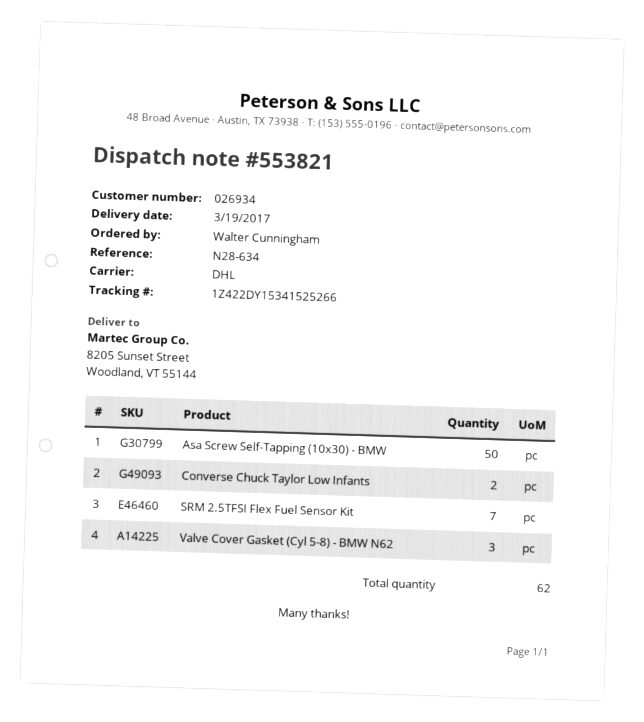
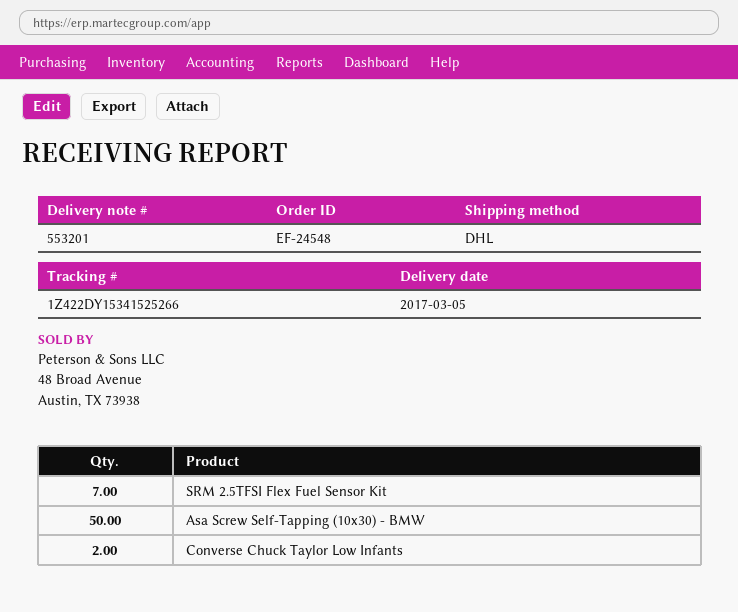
delivery note number: 553821 -> 553201
delivery date: 2017-03-19 -> 2017-03-05
Valve Cover Gasket (Cyl 5-8) - BMW N62: 3 -> none

